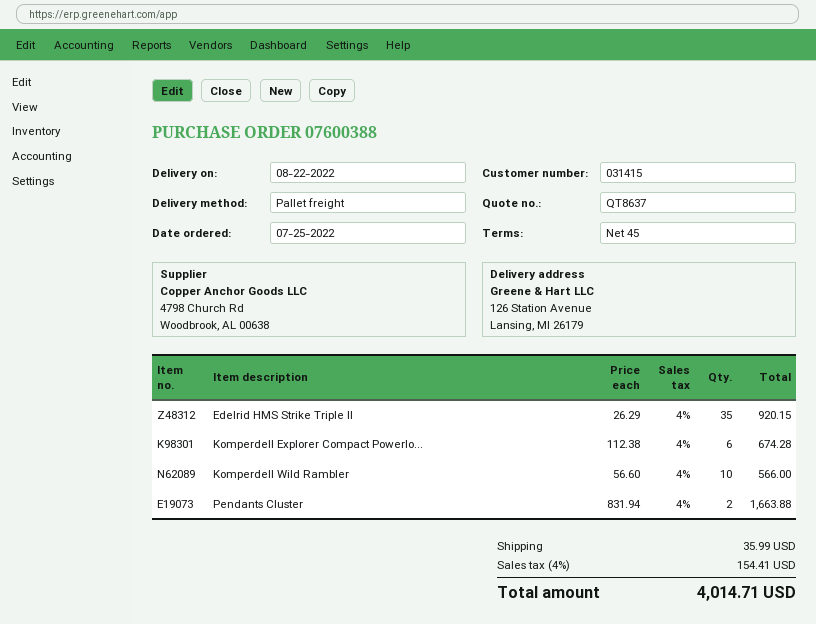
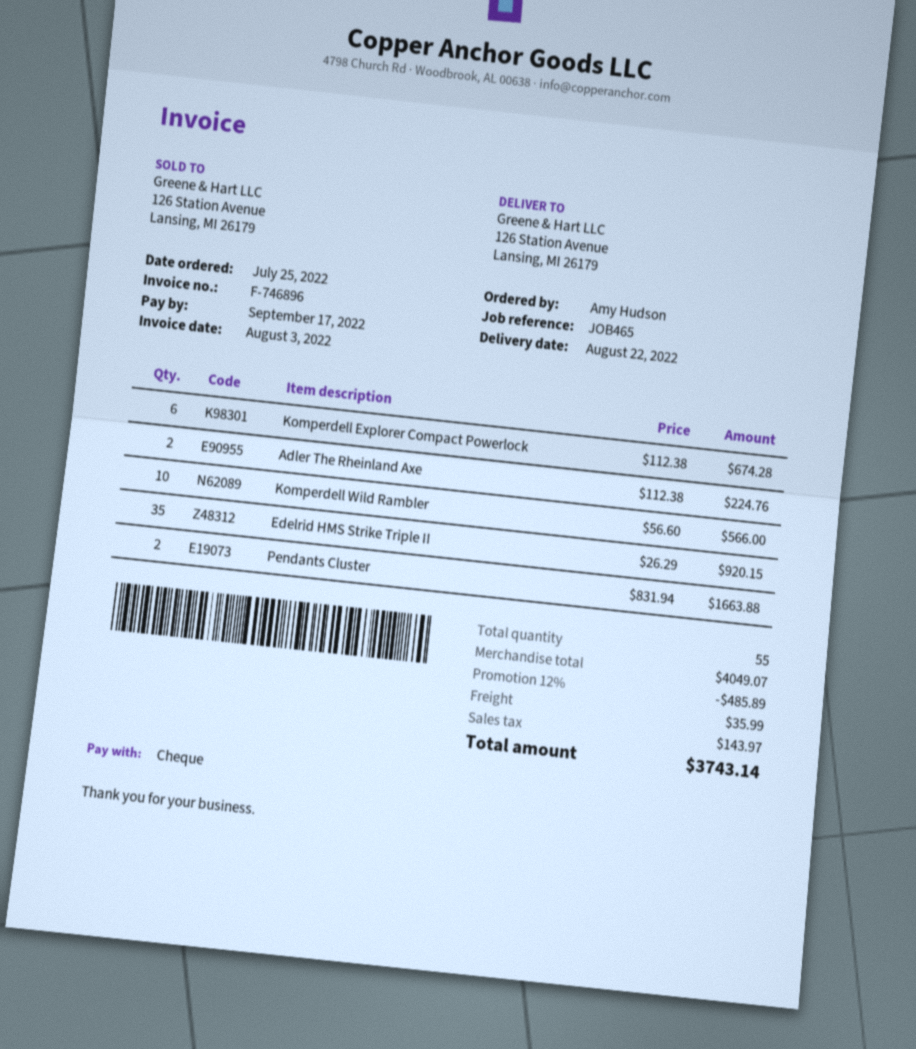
Adler The Rheinland Axe: none -> 2 x 112.38 = 224.76
discount: none -> 12% = 485.89
tax: 154.41 -> 143.97
total: 4014.71 -> 3743.14

